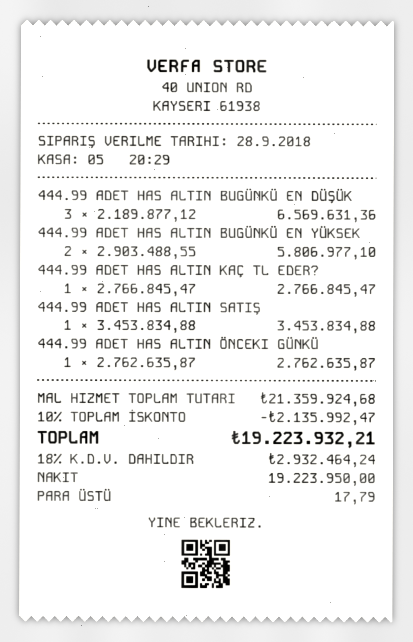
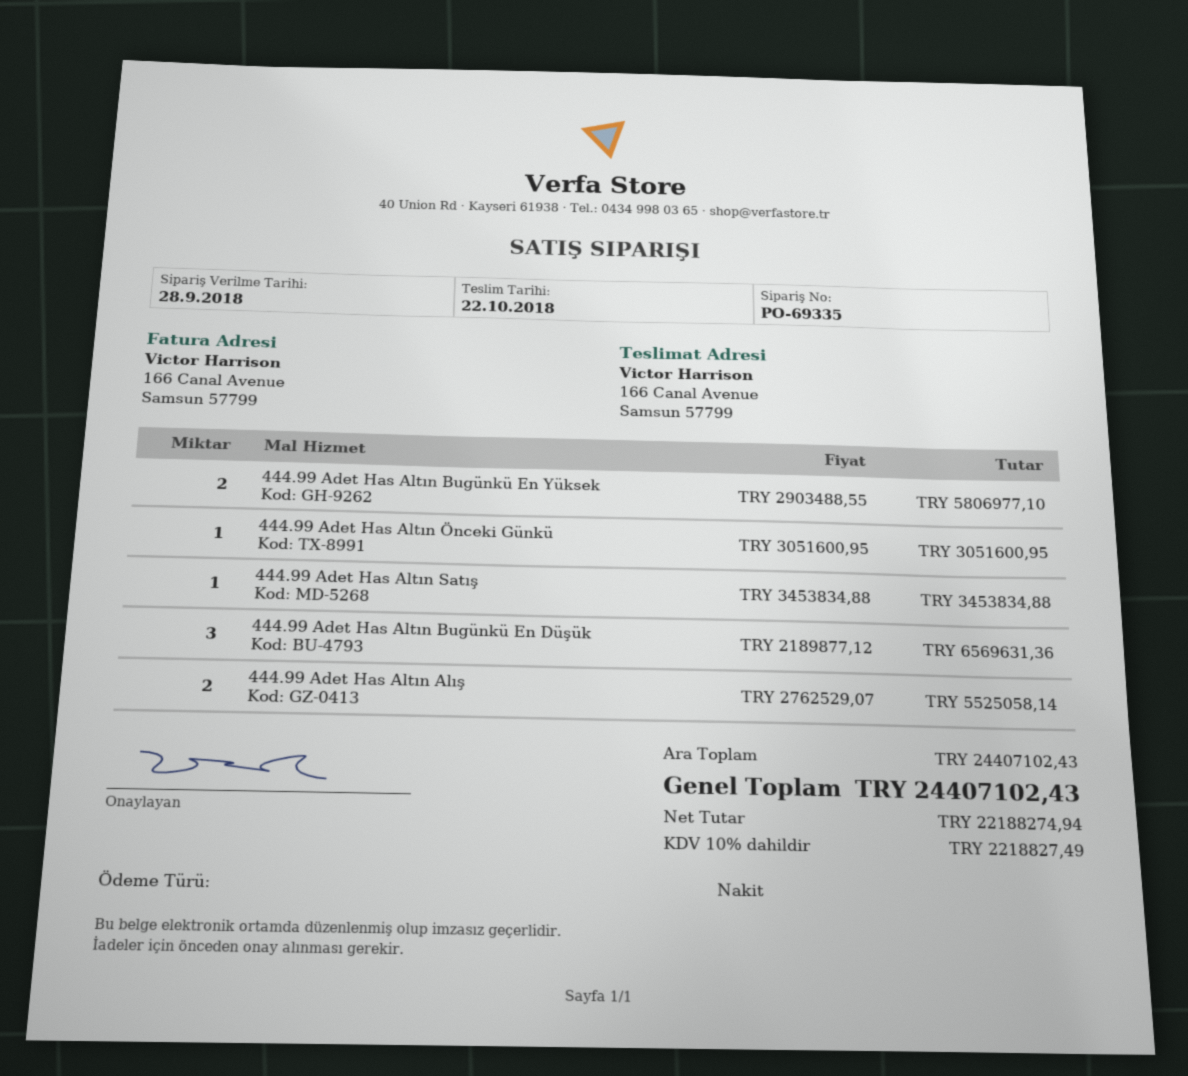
444.99 ADET HAS ALTIN KAÇ TL EDER?: 1 x 2766845.47 = 2766845.47 -> none
444.99 ADET HAS ALTIN ÖNCEKI GÜNKÜ: 1 x 2762635.87 = 2762635.87 -> 1 x 3051600.95 = 3051600.95
444.99 Adet Has Altın Alış: none -> 2 x 2762529.07 = 5525058.14
subtotal: 21359924.68 -> 24407102.43
discount: 10% = 2135992.47 -> none
tax: 18% = 2932464.24 -> 10% = 2218827.49
total: 19223932.21 -> 24407102.43

